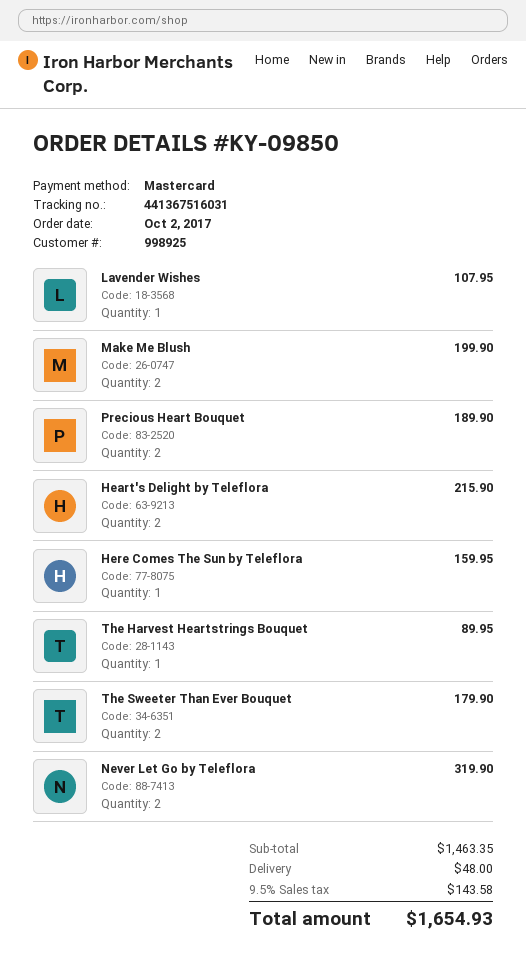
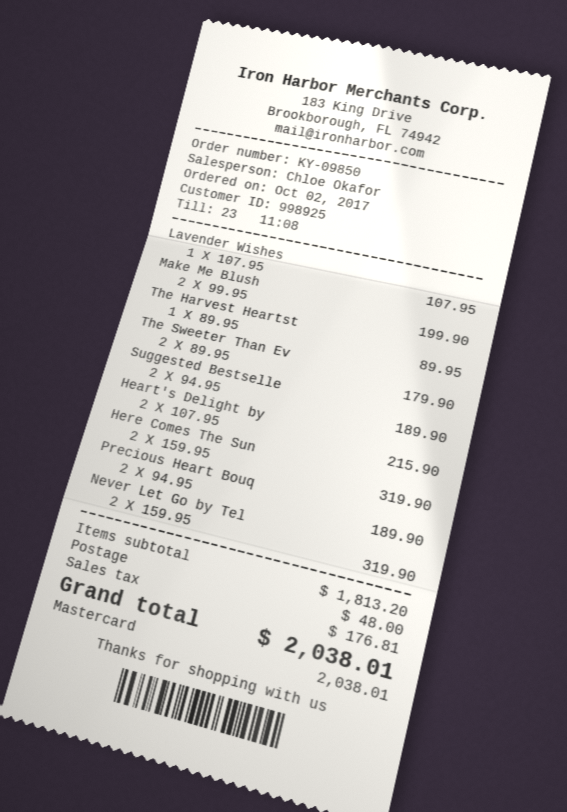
Here Comes The Sun by Teleflora: 1 for 159.95 -> 2 for 319.90
Suggested Bestselle: none -> 2 for 189.90
subtotal: 1463.35 -> 1813.20
tax: 143.58 -> 176.81
total: 1654.93 -> 2038.01

